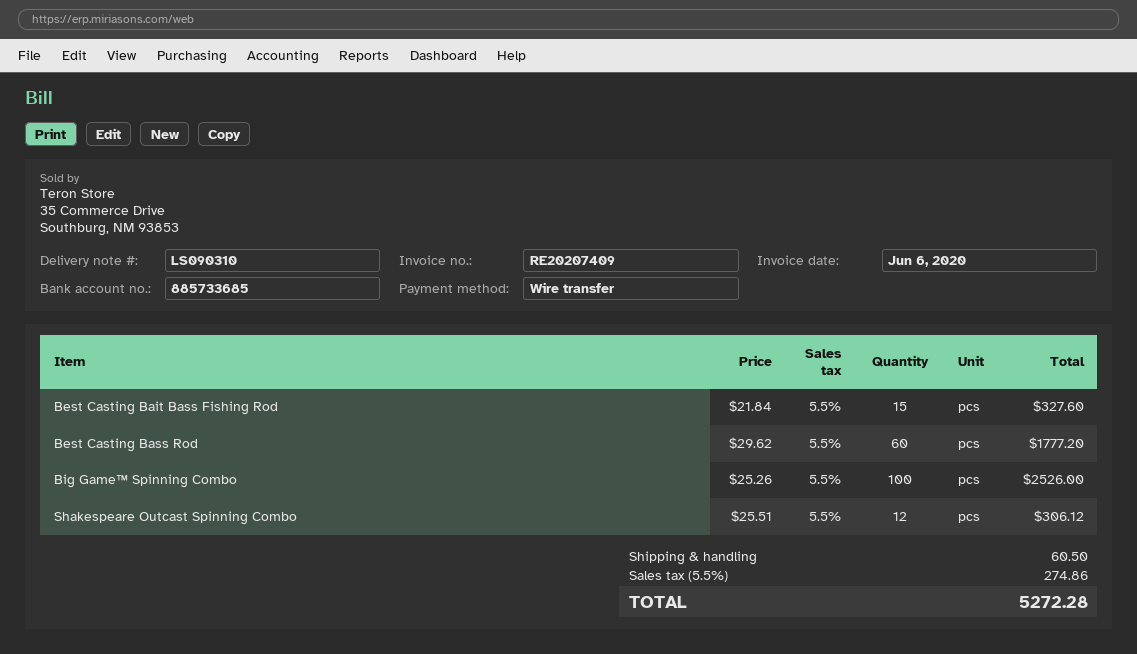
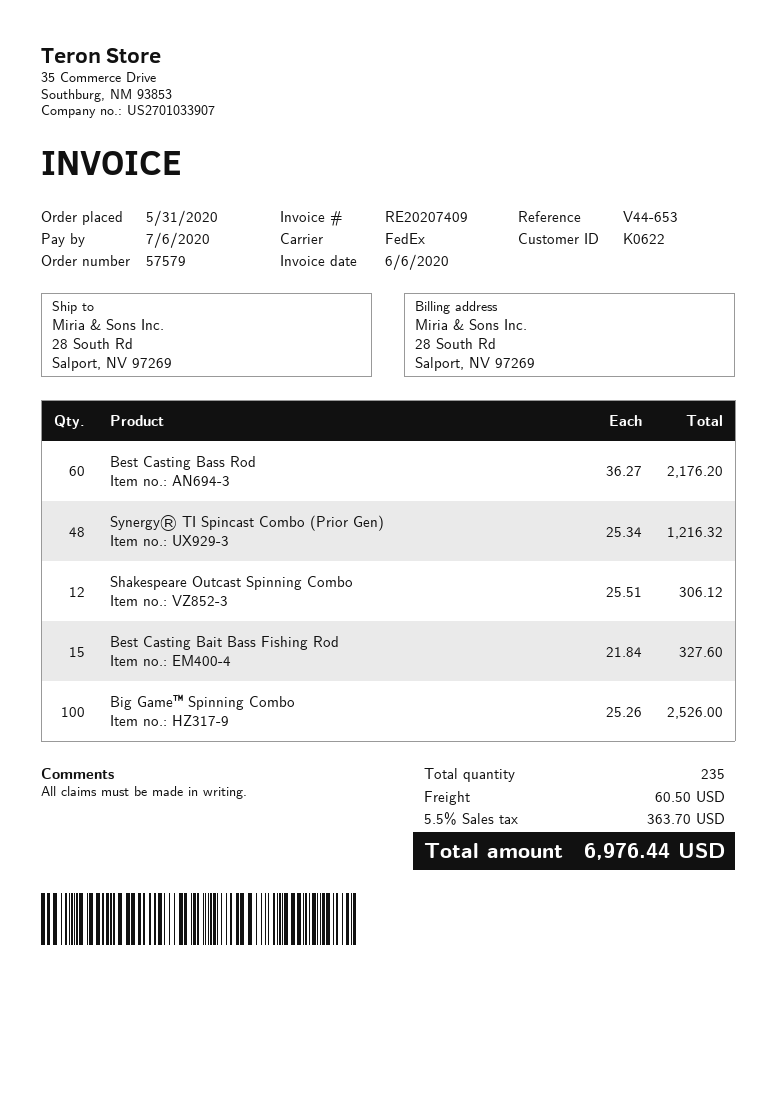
Best Casting Bass Rod: 60 x 29.62 = 1777.20 -> 60 x 36.27 = 2176.20
Synergy® TI Spincast Combo (Prior Gen): none -> 48 x 25.34 = 1216.32
tax: 5.5% = 274.86 -> 5.5% = 363.70
total: 5272.28 -> 6976.44

